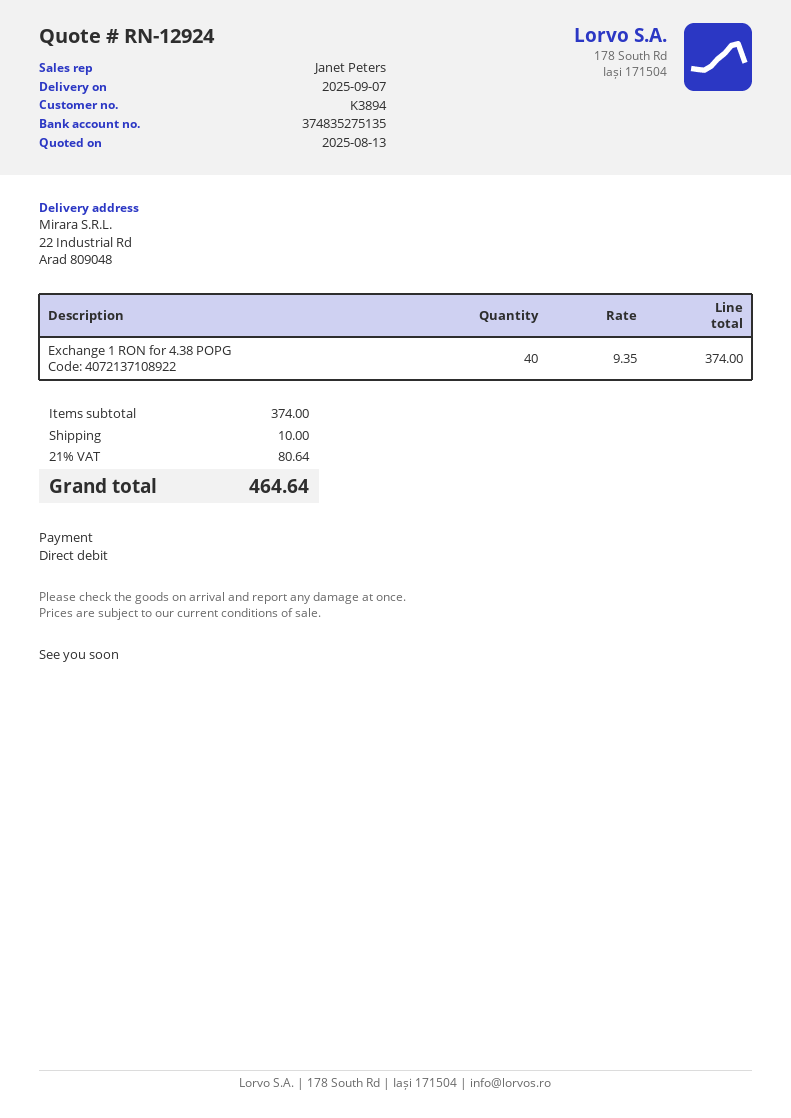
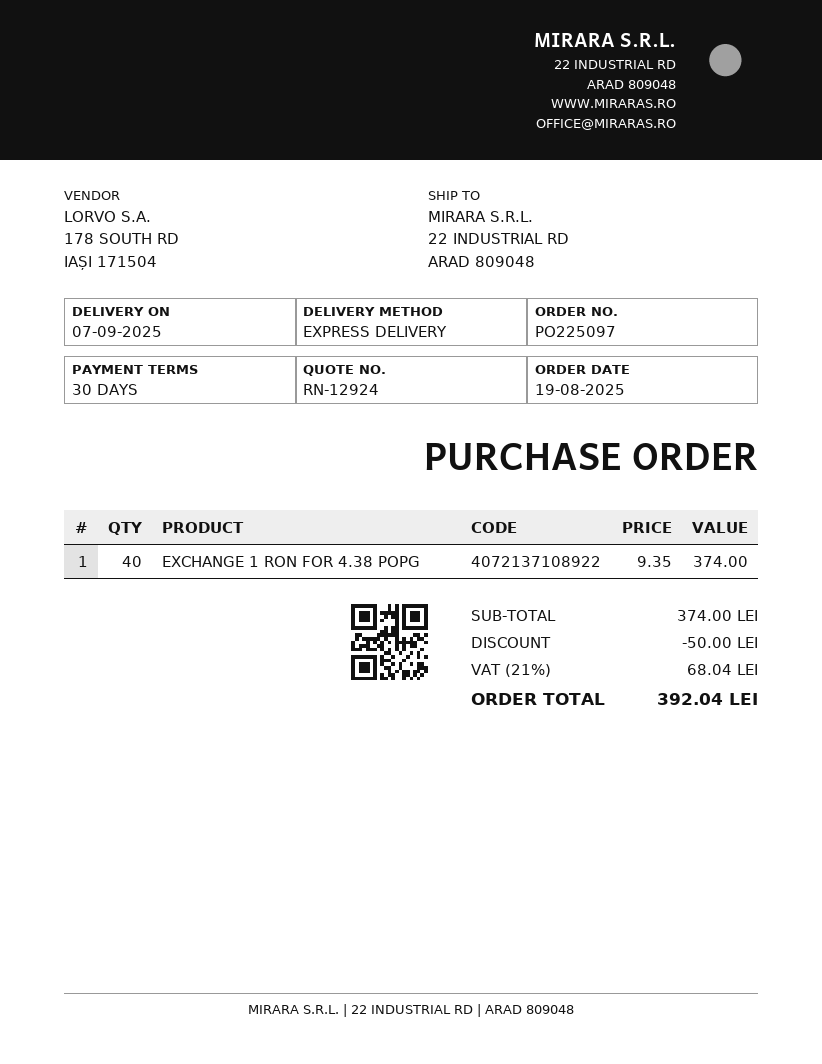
discount: none -> 50.00
shipping: 10.00 -> none
tax: 21% = 80.64 -> 21% = 68.04
total: 464.64 -> 392.04

